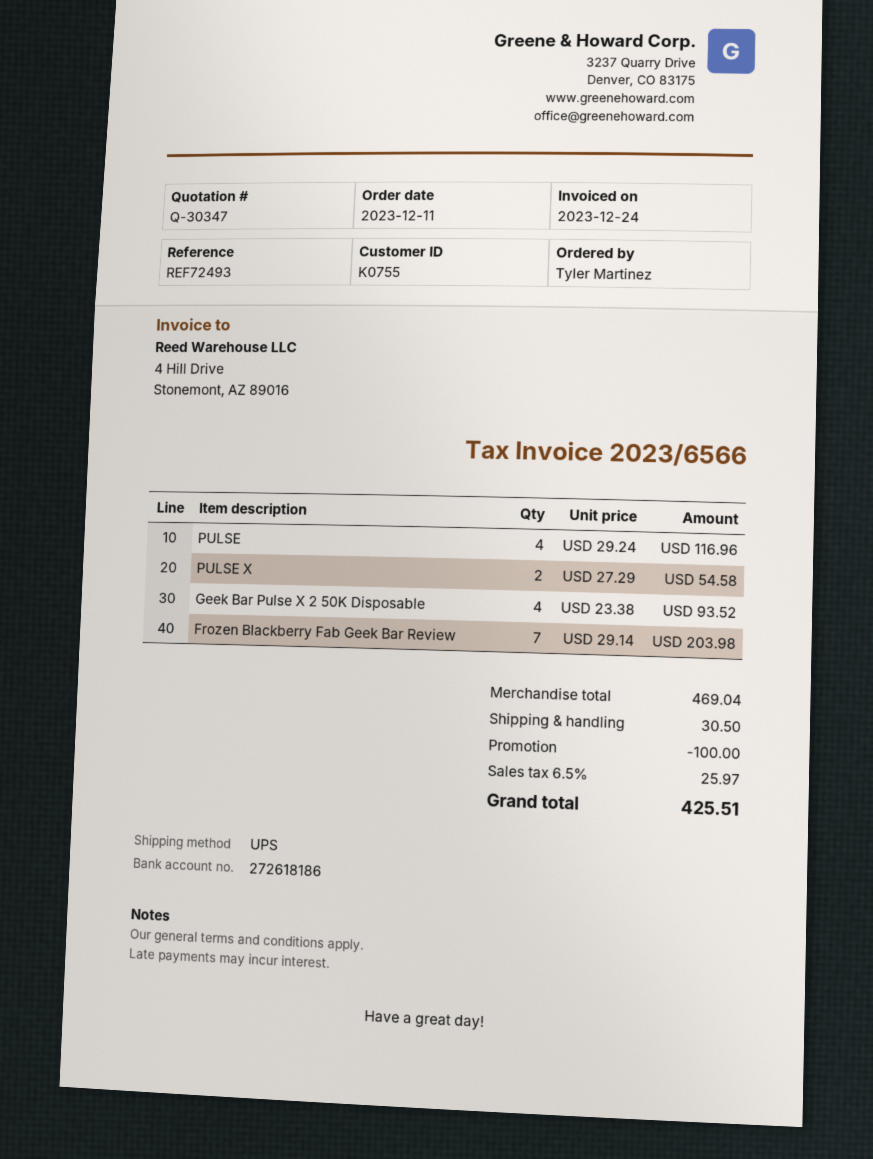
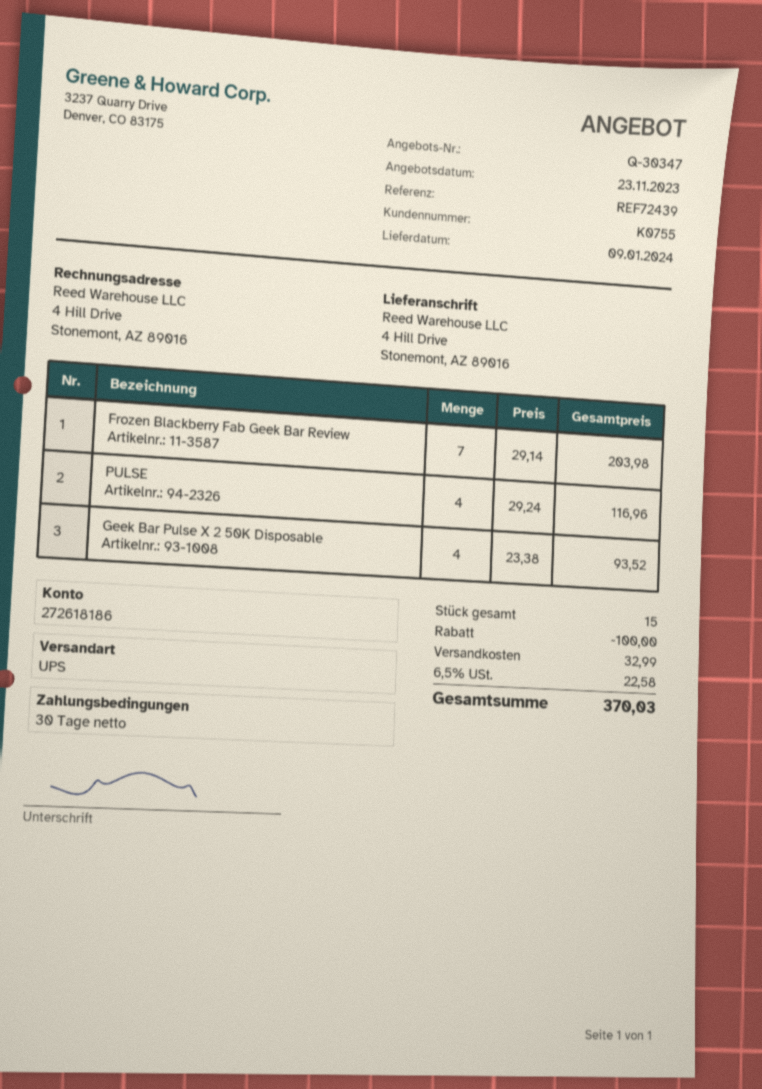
reference: REF72493 -> REF72439
PULSE X: 2 x 27.29 = 54.58 -> none
shipping: 30.50 -> 32.99
tax: 6.5% = 25.97 -> 6.5% = 22.58
total: 425.51 -> 370.03

